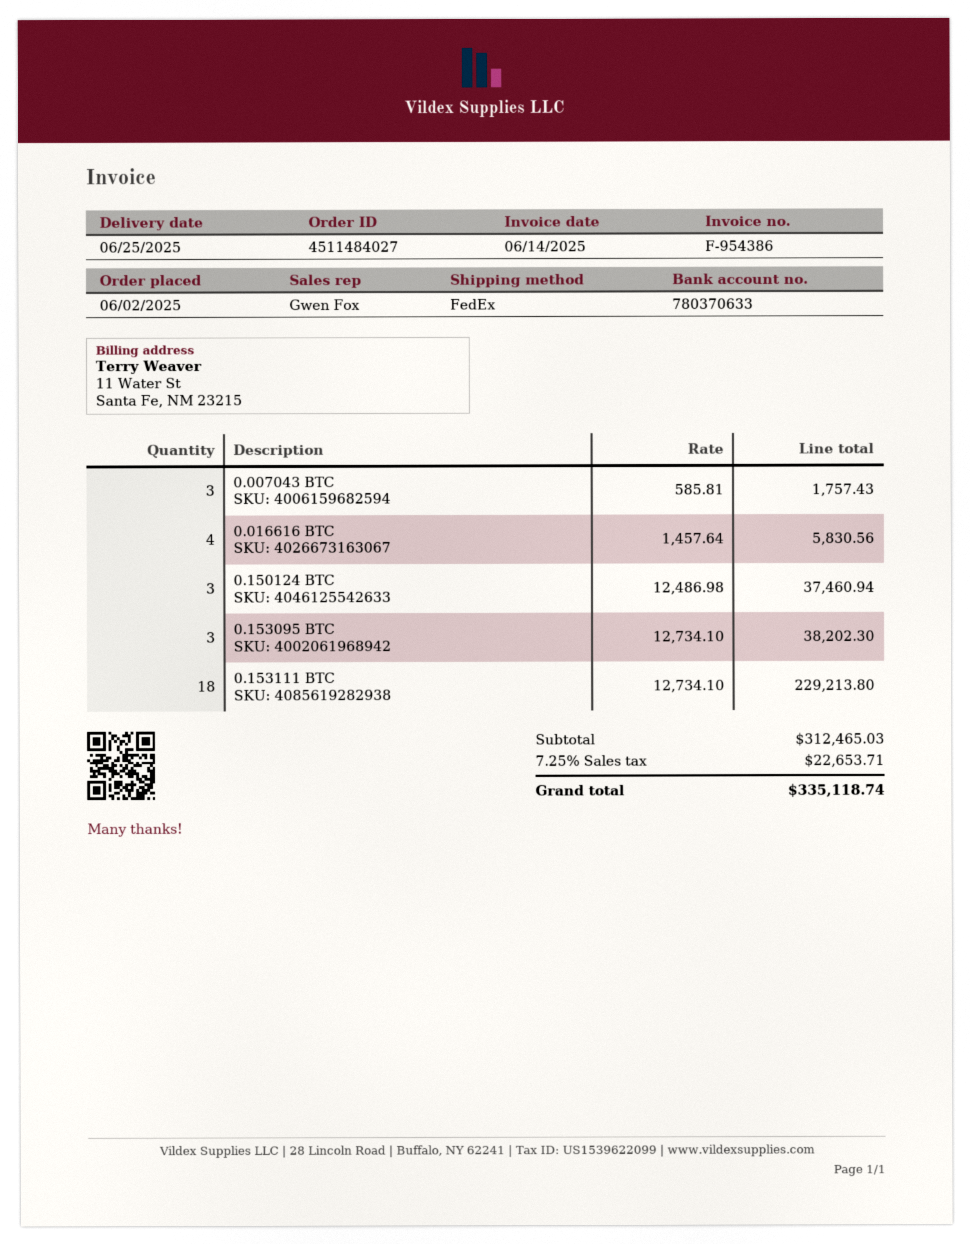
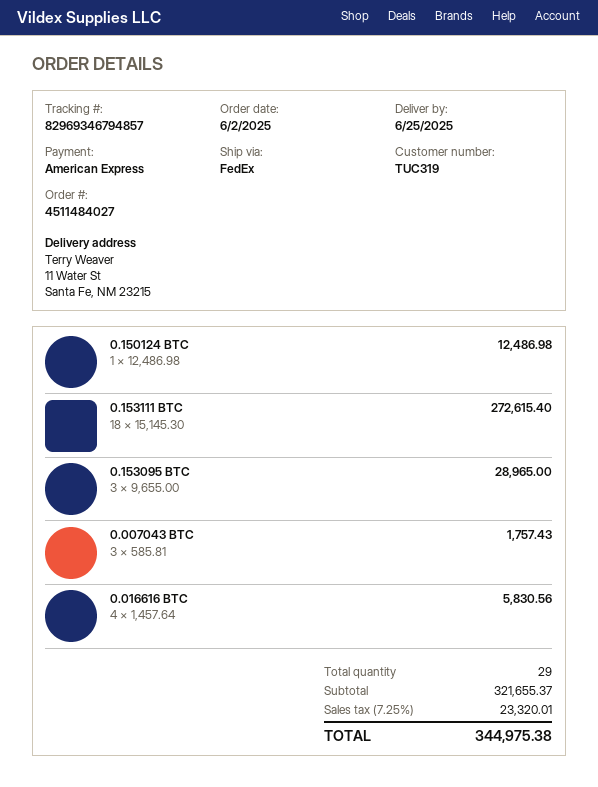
0.150124 BTC: 3 x 12486.98 = 37460.94 -> 1 x 12486.98 = 12486.98
0.153095 BTC: 3 x 12734.10 = 38202.30 -> 3 x 9655.00 = 28965.00
0.153111 BTC: 18 x 12734.10 = 229213.80 -> 18 x 15145.30 = 272615.40
subtotal: 312465.03 -> 321655.37
tax: 7.25% = 22653.71 -> 7.25% = 23320.01
total: 335118.74 -> 344975.38

